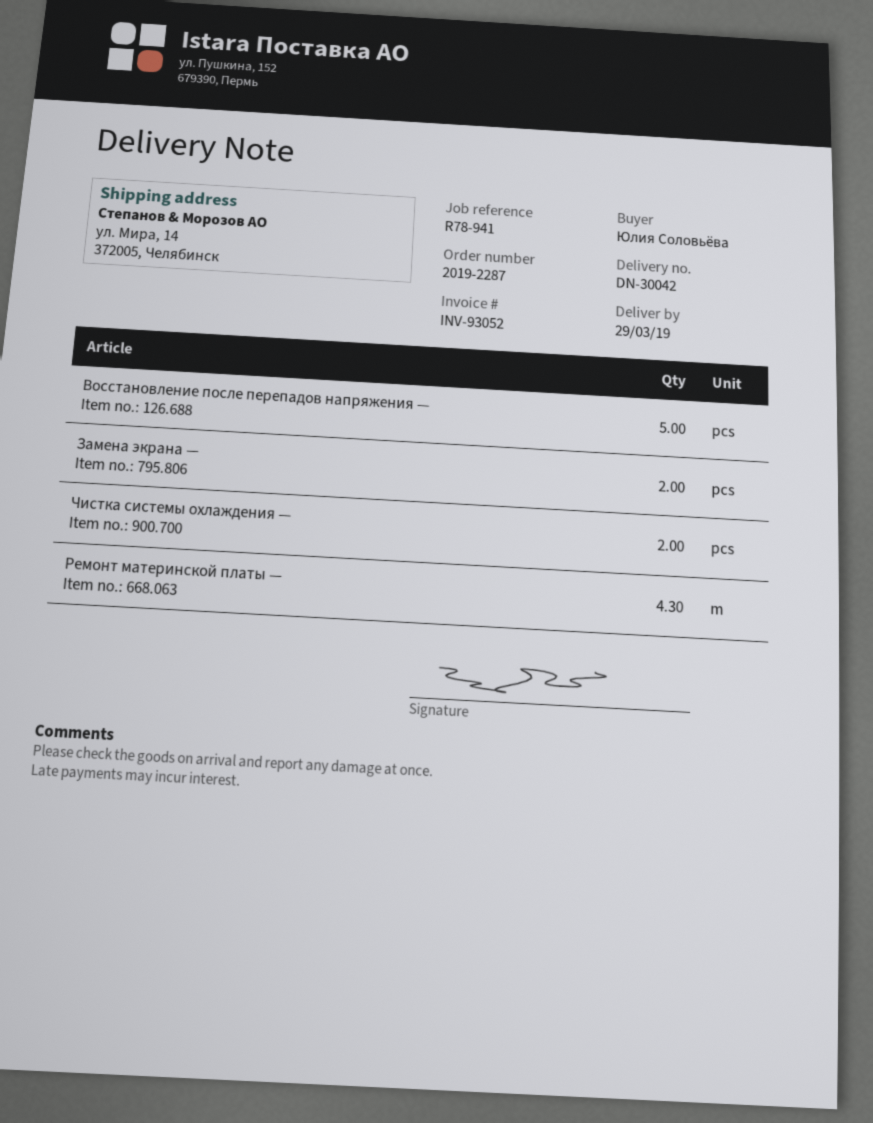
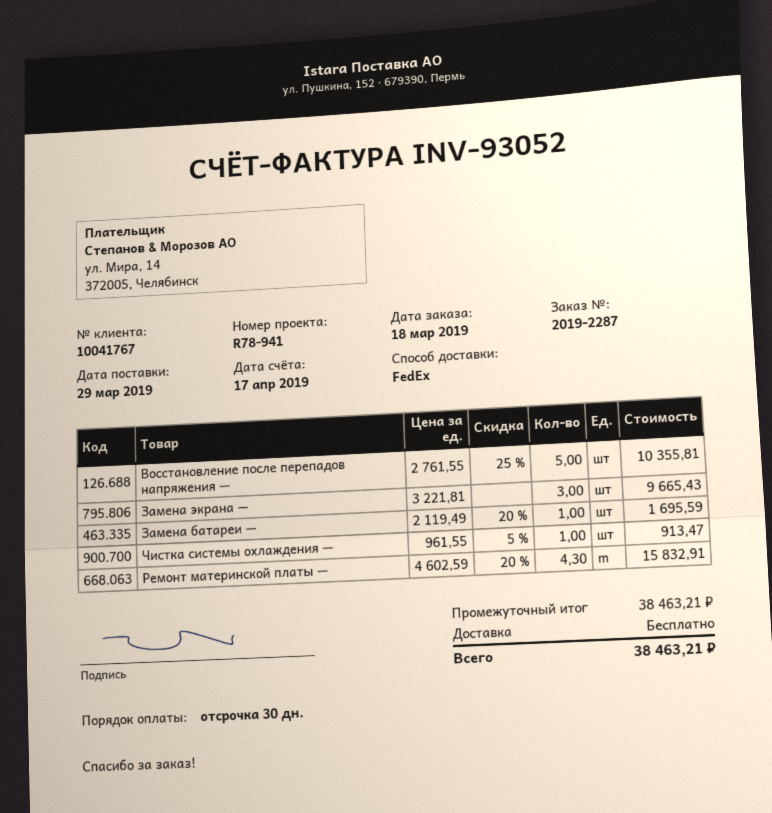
Замена экрана —: 2 -> 3
Чистка системы охлаждения —: 2 -> 1
Замена батареи —: none -> 1

